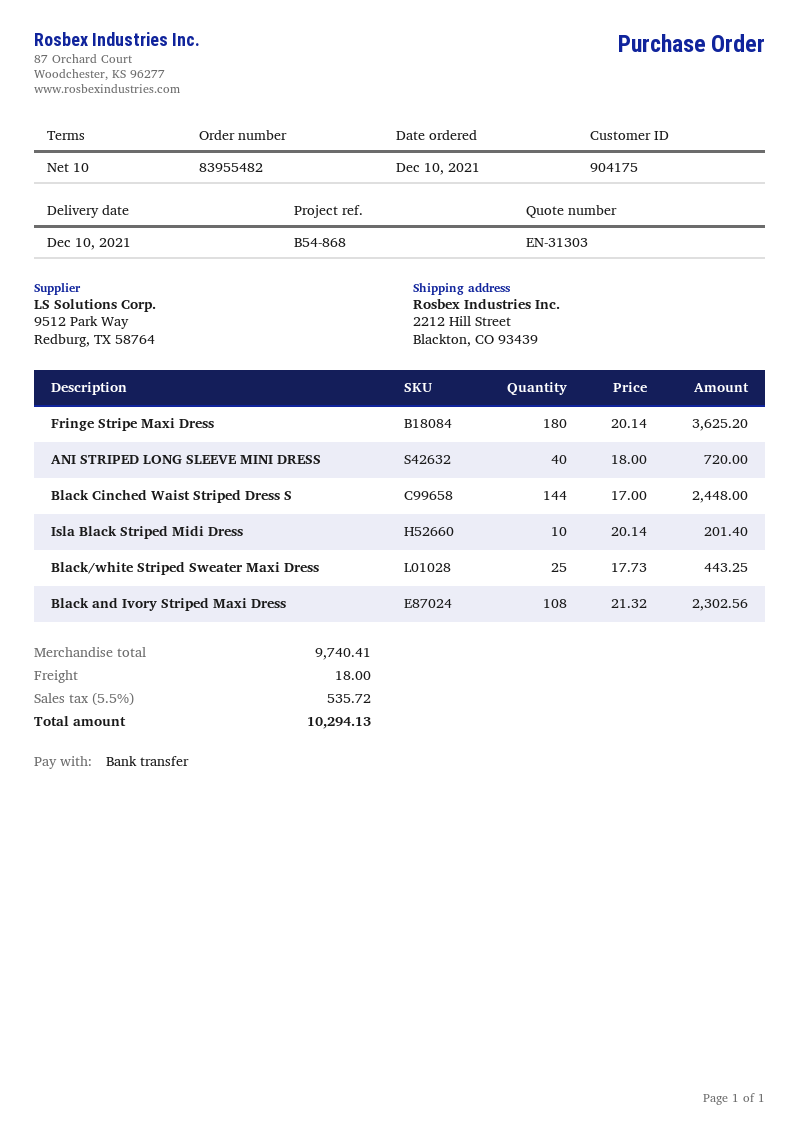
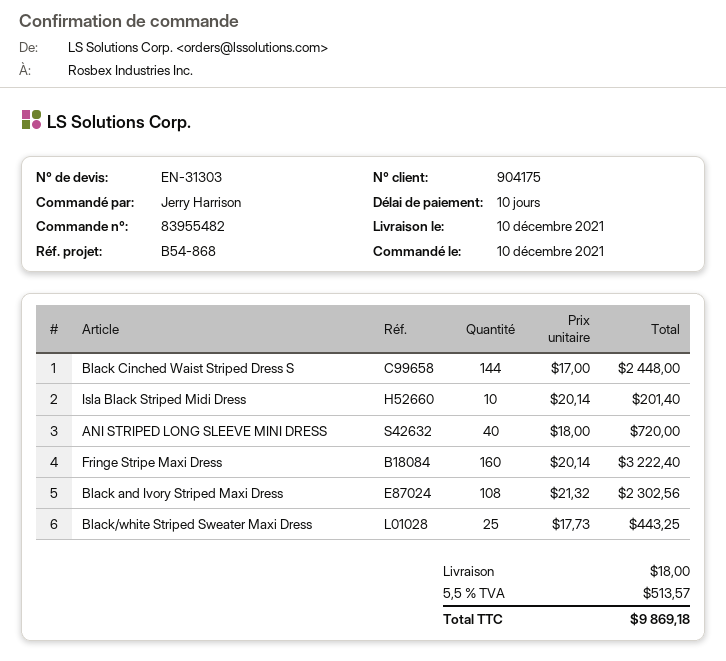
Fringe Stripe Maxi Dress: 180 x 20.14 = 3625.20 -> 160 x 20.14 = 3222.40
tax: 5.5% = 535.72 -> 5.5% = 513.57
total: 10294.13 -> 9869.18

